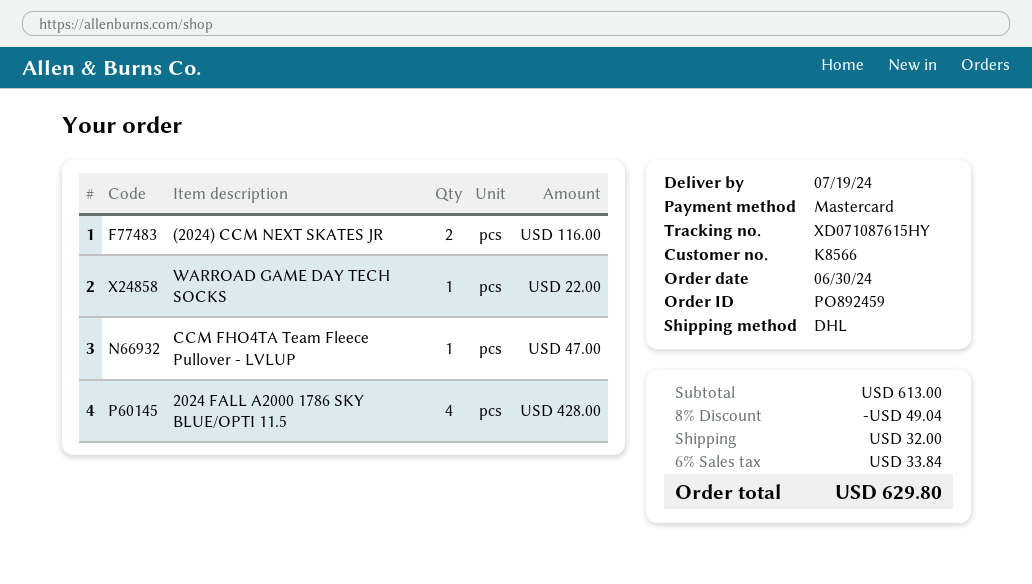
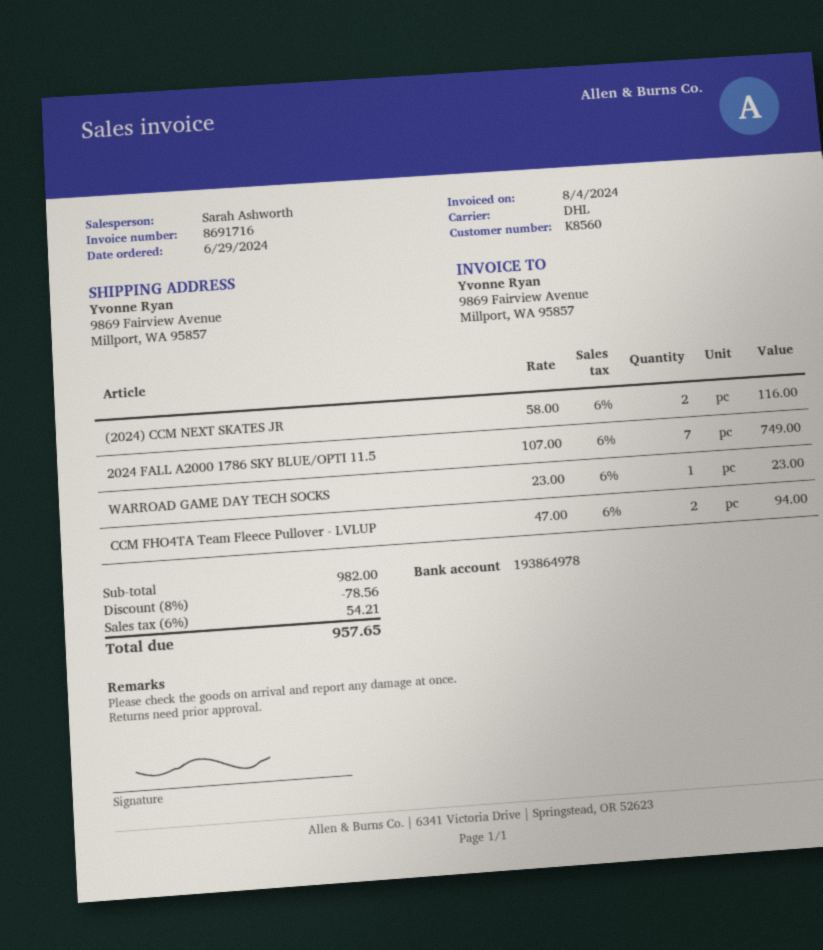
order date: 2024-06-30 -> 2024-06-29
customer number: K8566 -> K8560
WARROAD GAME DAY TECH SOCKS: 1 for 22.00 -> 1 for 23.00
CCM FHO4TA Team Fleece Pullover - LVLUP: 1 for 47.00 -> 2 for 94.00
2024 FALL A2000 1786 SKY BLUE/OPTI 11.5: 4 for 428.00 -> 7 for 749.00
subtotal: 613.00 -> 982.00
discount: 8% = 49.04 -> 8% = 78.56
shipping: 32.00 -> none
tax: 6% = 33.84 -> 6% = 54.21
total: 629.80 -> 957.65

